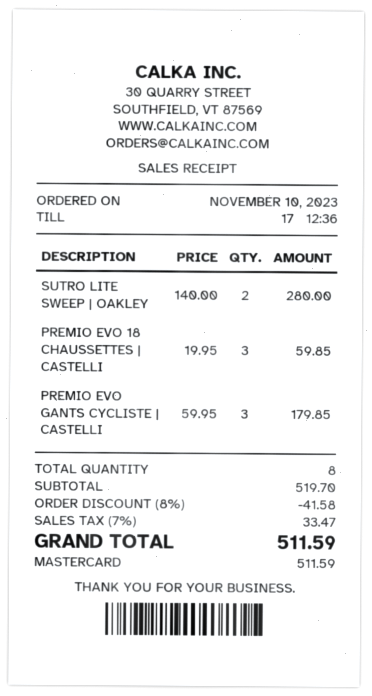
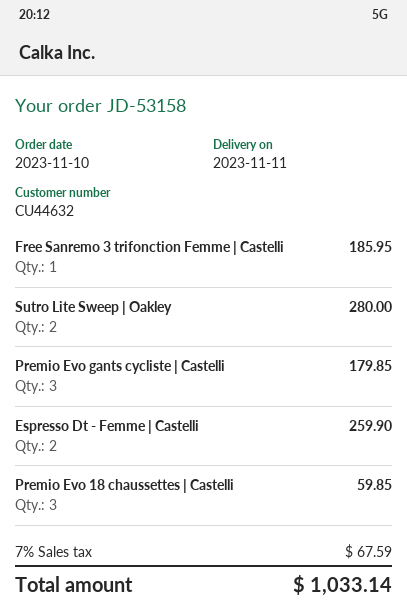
Free Sanremo 3 trifonction Femme | Castelli: none -> 1 for 185.95
Espresso Dt - Femme | Castelli: none -> 2 for 259.90
discount: 8% = 41.58 -> none
tax: 7% = 33.47 -> 7% = 67.59
total: 511.59 -> 1033.14

